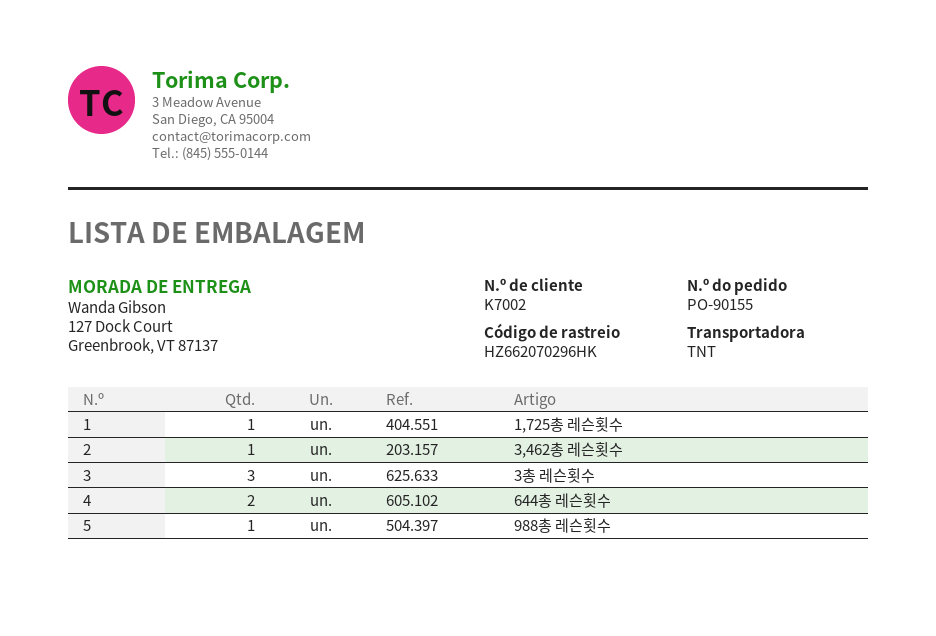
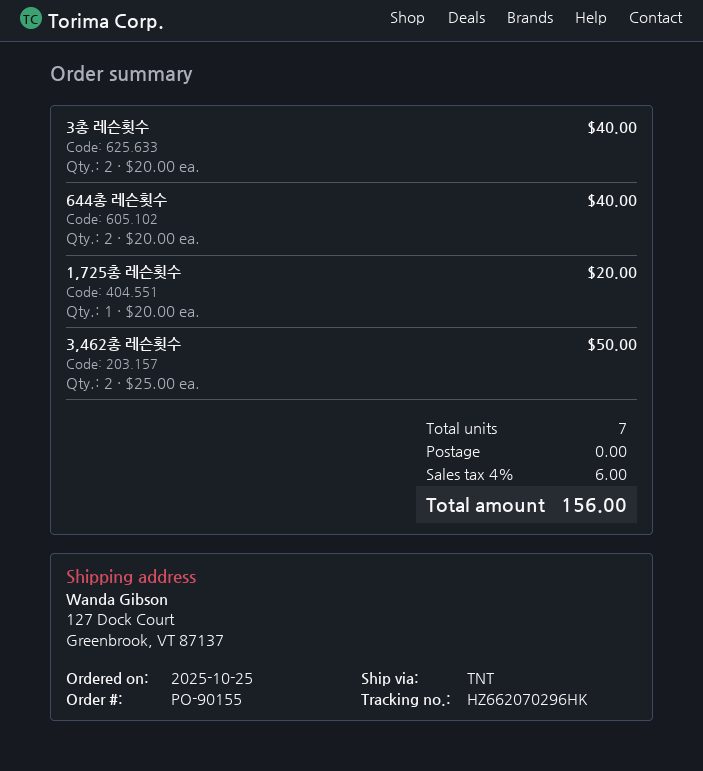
3,462총 레슨횟수: 1 -> 2
3총 레슨횟수: 3 -> 2
988총 레슨횟수: 1 -> none

